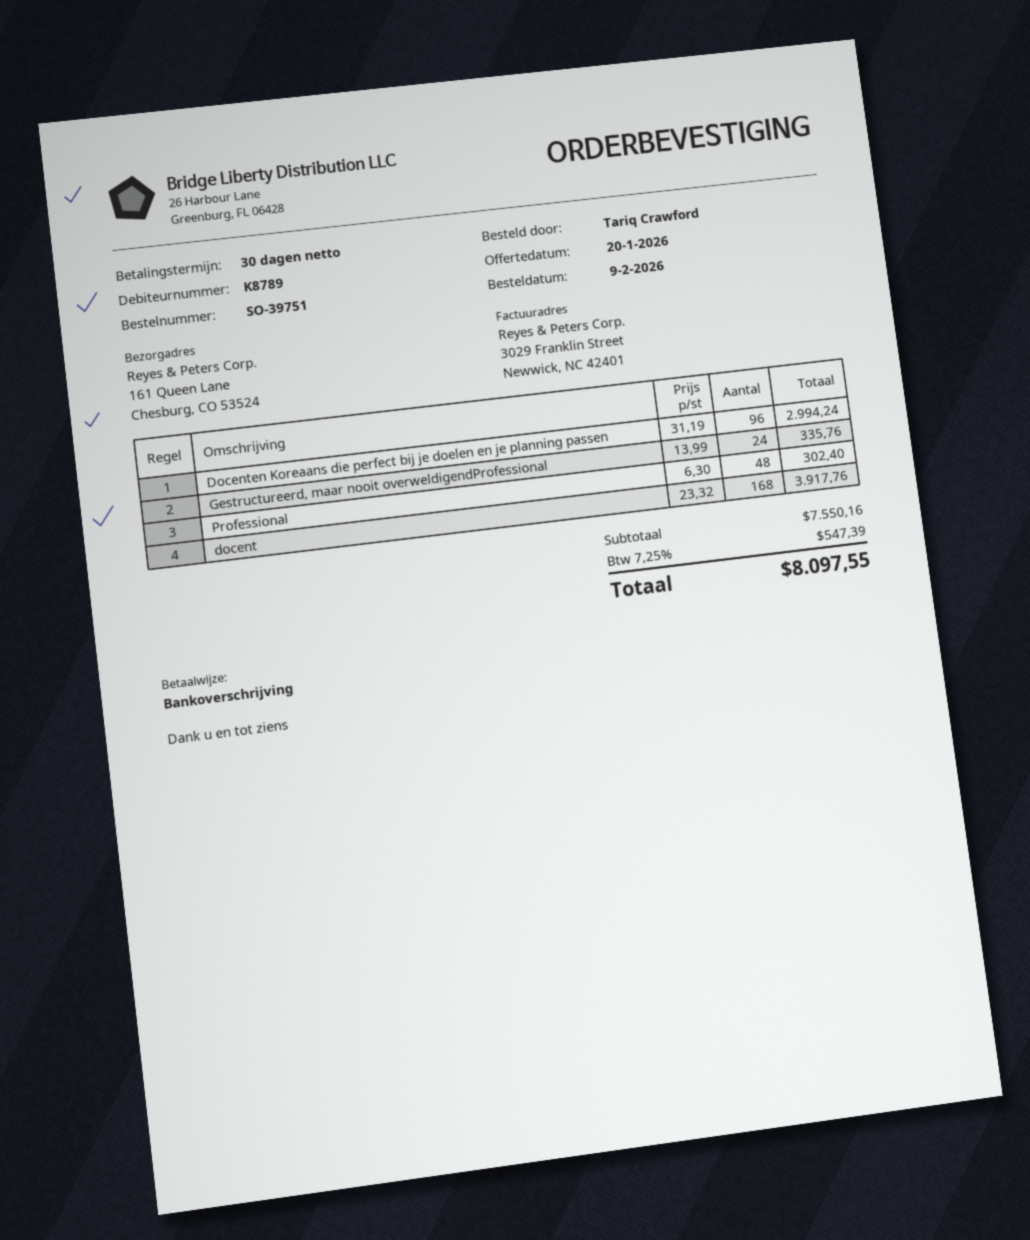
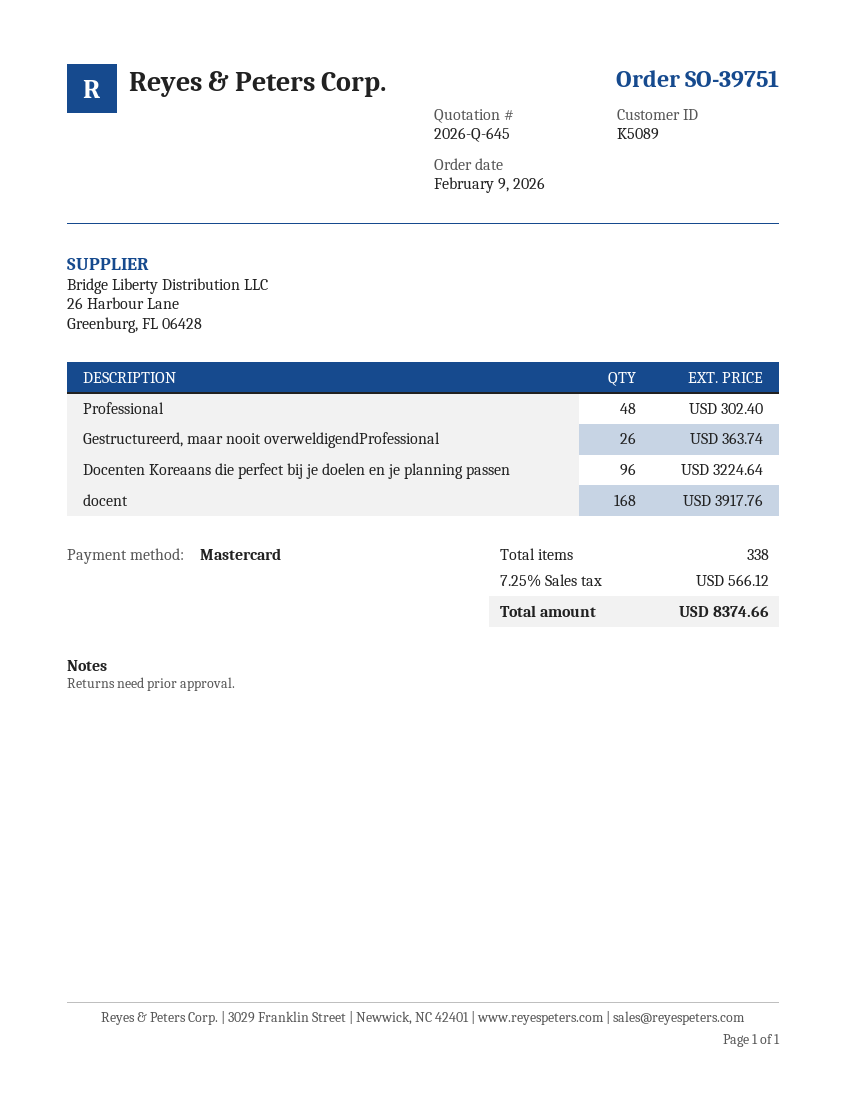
customer number: K8789 -> K5089
payment method: bank transfer -> Mastercard
Docenten Koreaans die perfect bij je doelen en je planning passen: 96 for 2994.24 -> 96 for 3224.64
Gestructureerd, maar nooit overweldigendProfessional: 24 for 335.76 -> 26 for 363.74
tax: 7.25% = 547.39 -> 7.25% = 566.12
total: 8097.55 -> 8374.66

